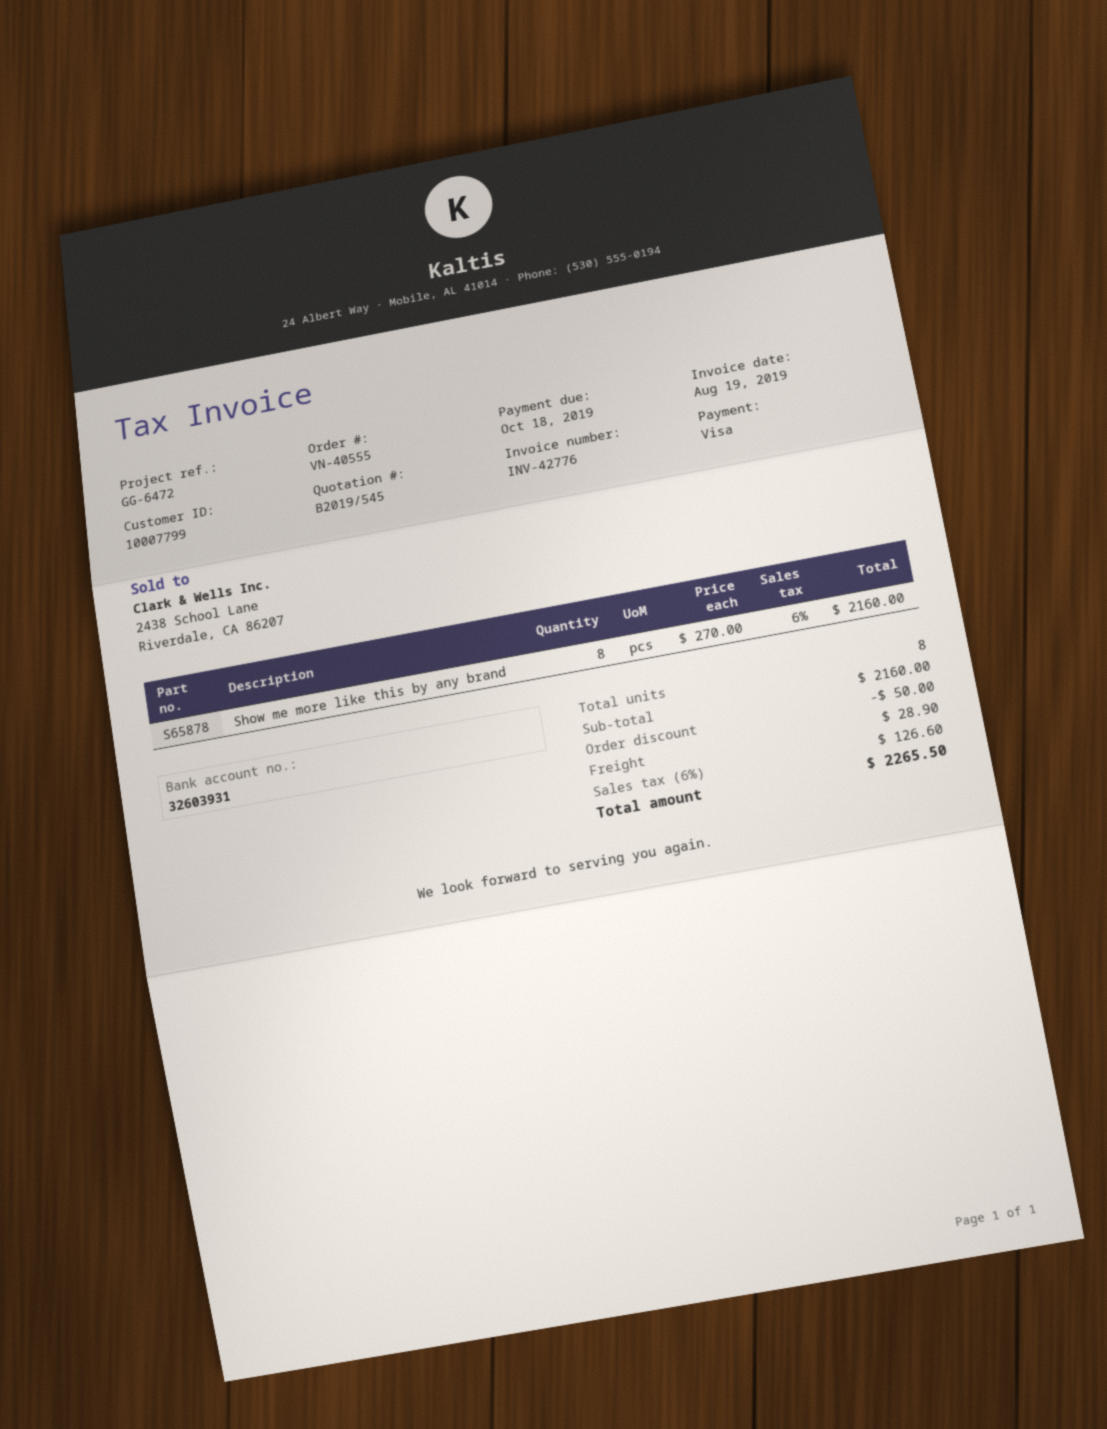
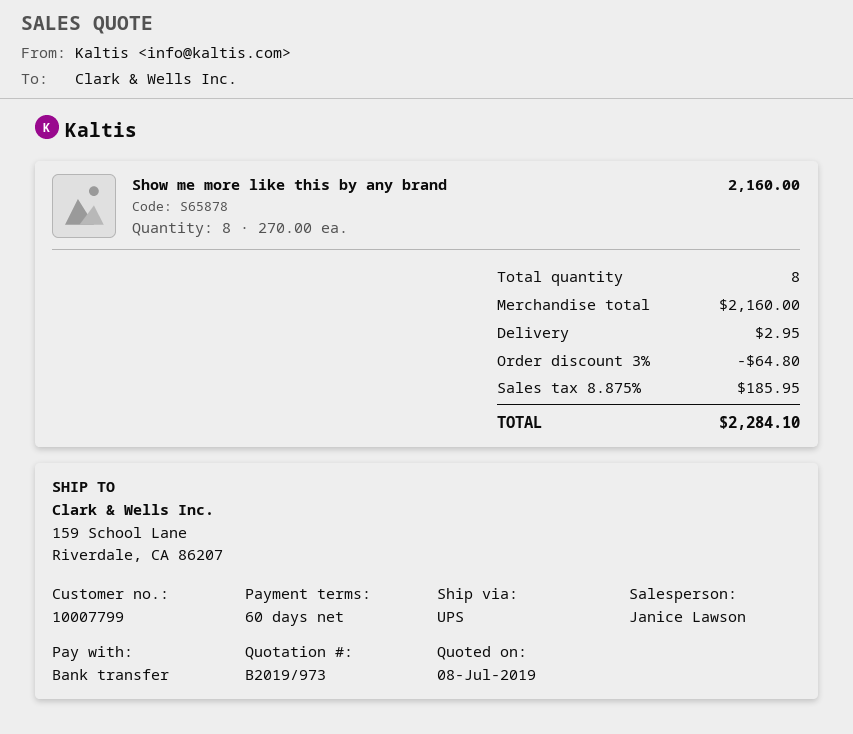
quote number: B2019/545 -> B2019/973
payment method: Visa -> bank transfer
discount: 50.00 -> 64.80
shipping: 28.90 -> 2.95
tax: 6% = 126.60 -> 8.875% = 185.95
total: 2265.50 -> 2284.10

